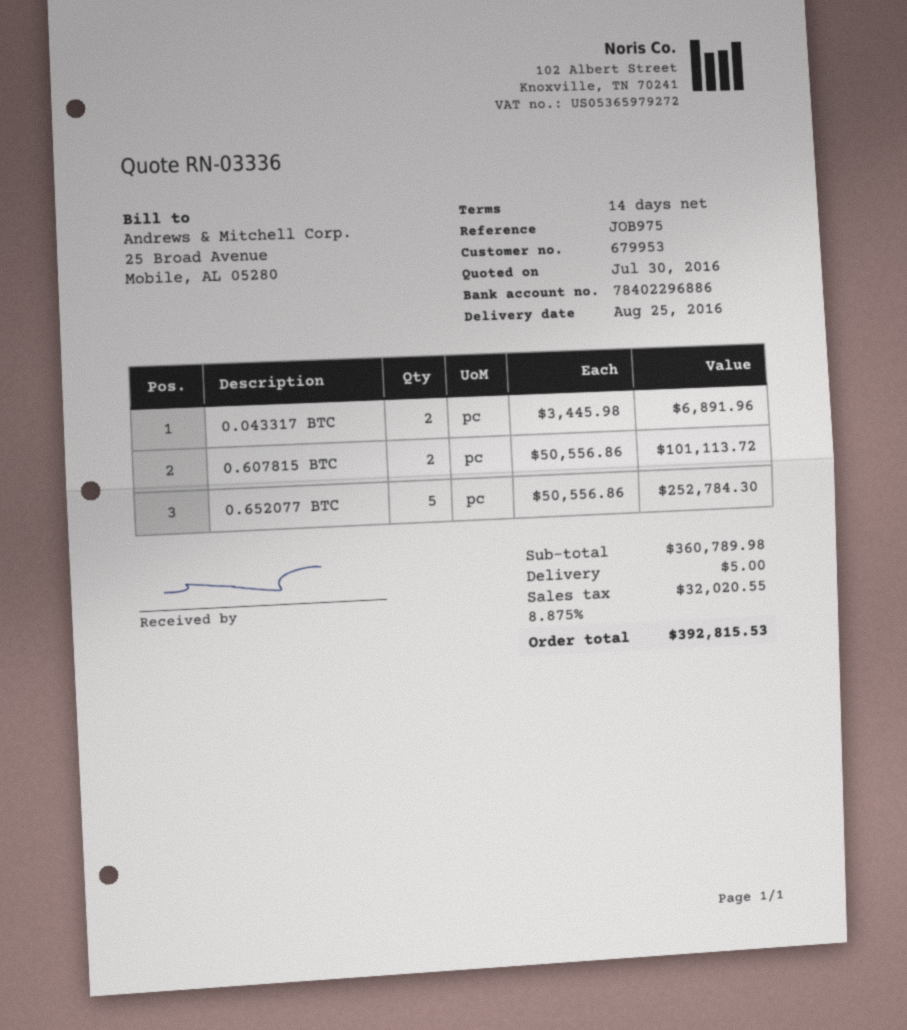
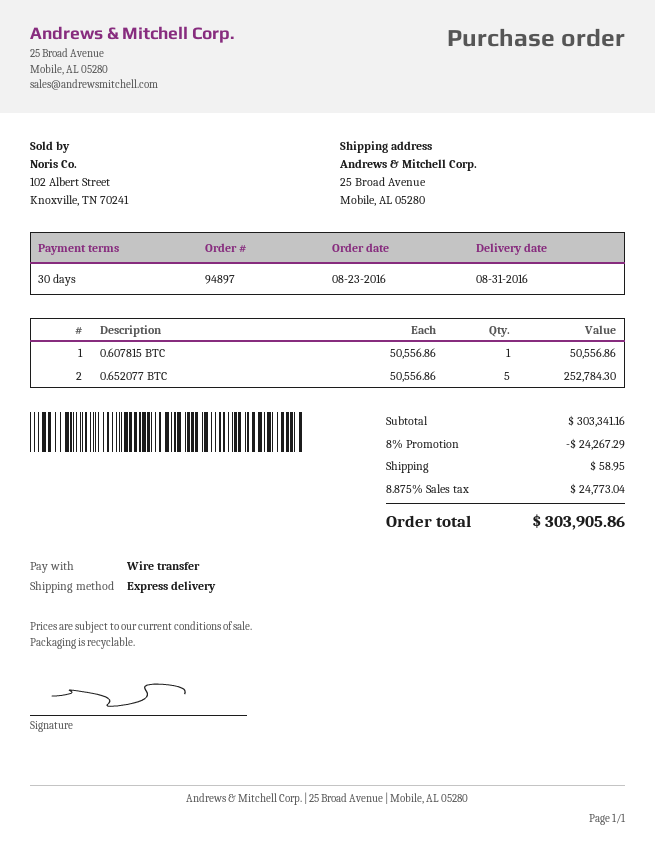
delivery date: 2016-08-25 -> 2016-08-31
payment terms: 14 days -> 30 days
0.043317 BTC: 2 x 3445.98 = 6891.96 -> none
0.607815 BTC: 2 x 50556.86 = 101113.72 -> 1 x 50556.86 = 50556.86
subtotal: 360789.98 -> 303341.16
discount: none -> 8% = 24267.29
shipping: 5.00 -> 58.95
tax: 8.875% = 32020.55 -> 8.875% = 24773.04
total: 392815.53 -> 303905.86

